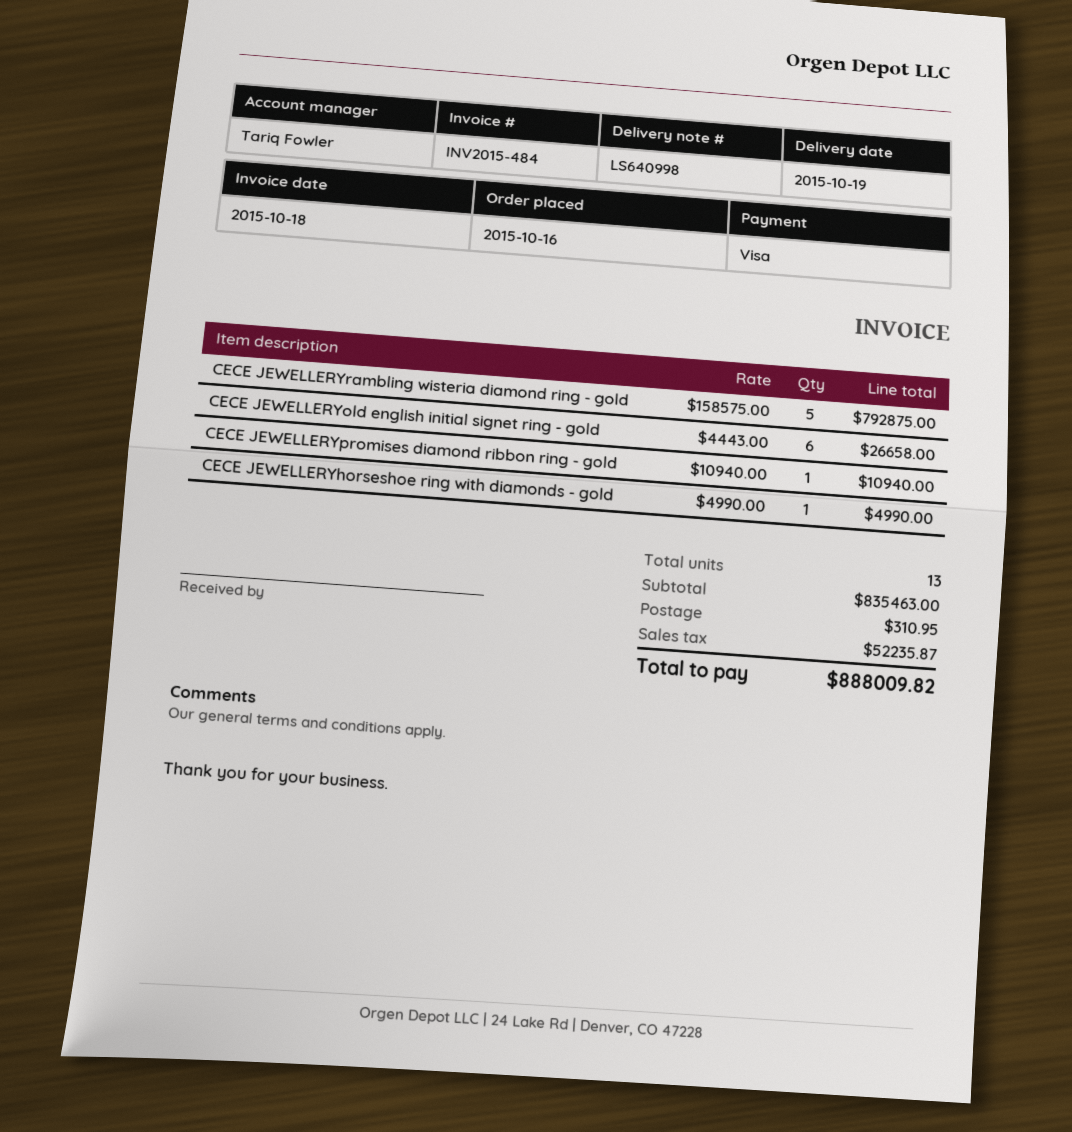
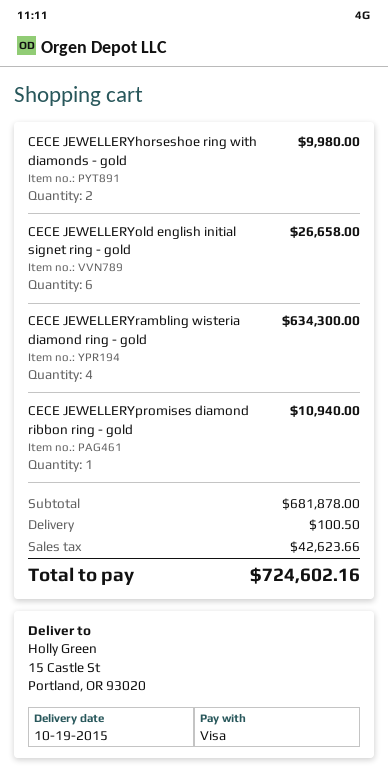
CECE JEWELLERYrambling wisteria diamond ring - gold: 5 for 792875.00 -> 4 for 634300.00
CECE JEWELLERYhorseshoe ring with diamonds - gold: 1 for 4990.00 -> 2 for 9980.00
subtotal: 835463.00 -> 681878.00
shipping: 310.95 -> 100.50
tax: 52235.87 -> 42623.66
total: 888009.82 -> 724602.16

